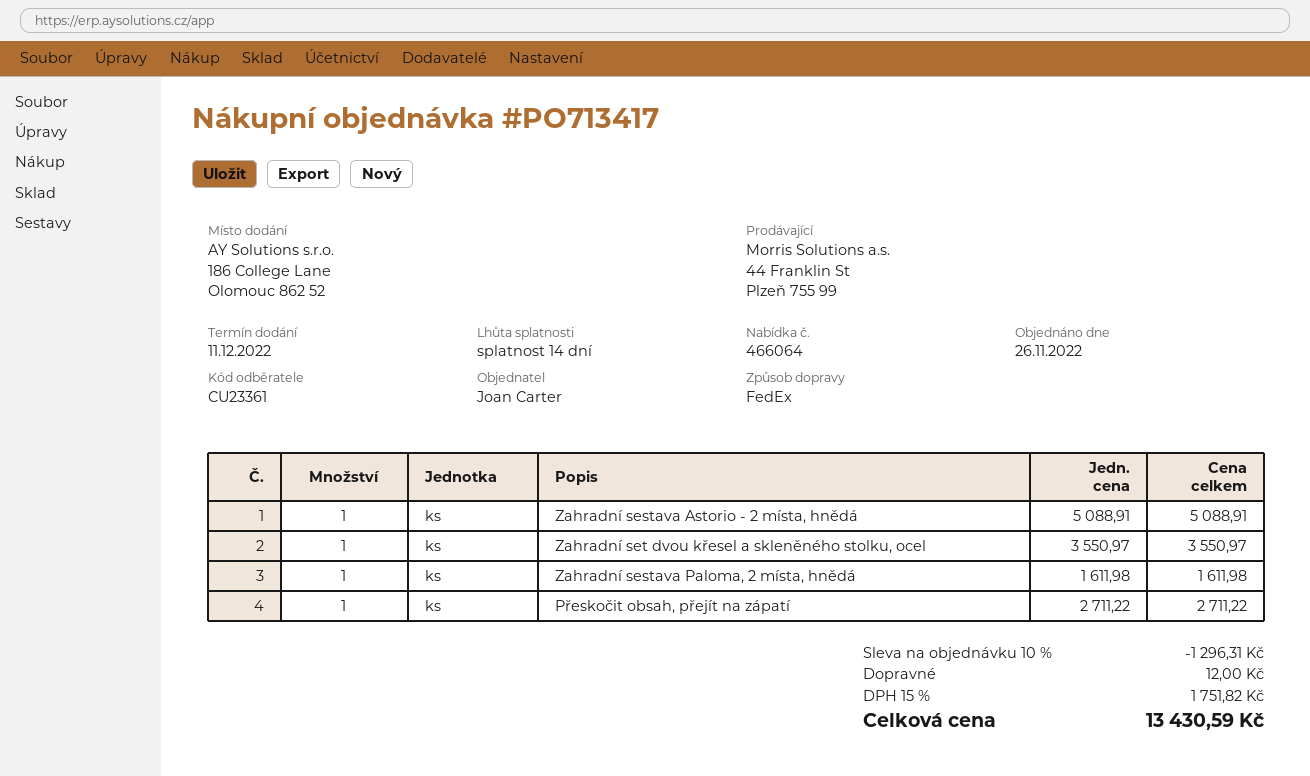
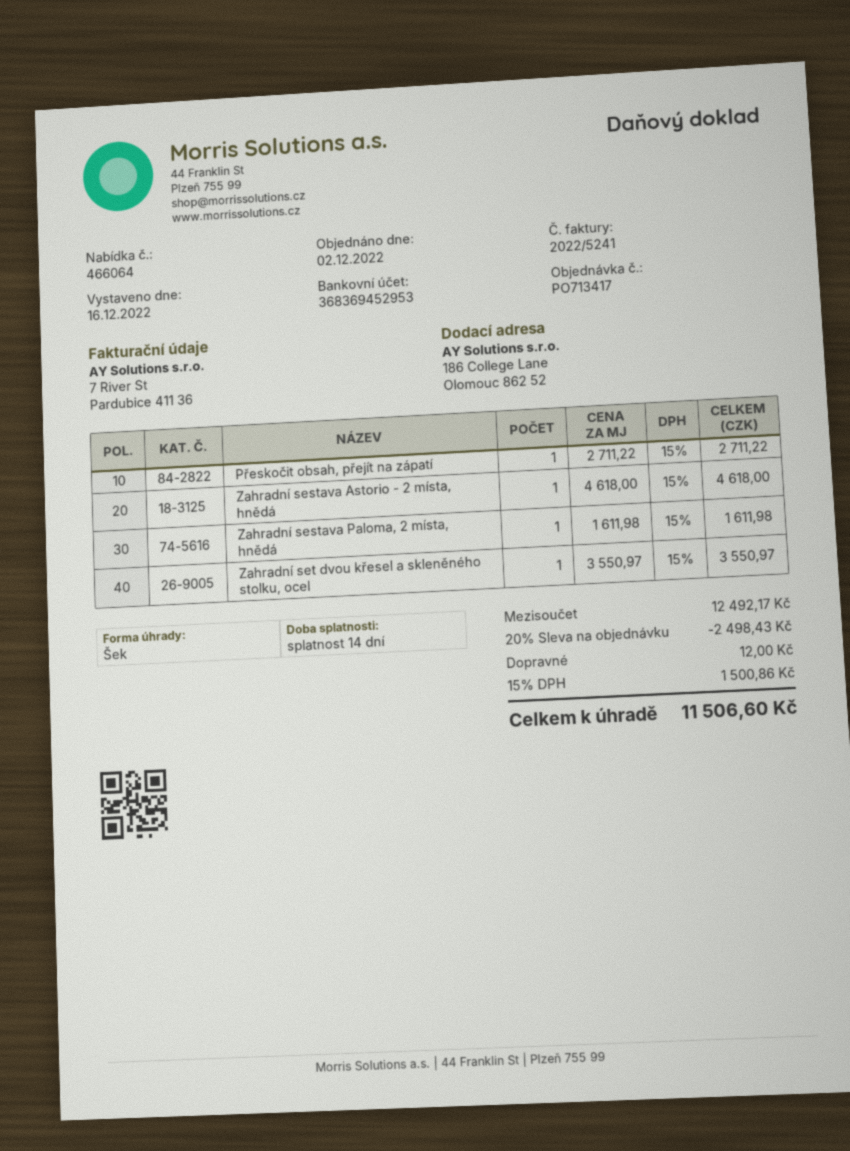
order date: 2022-11-26 -> 2022-12-02
Zahradní sestava Astorio - 2 místa, hnědá: 1 x 5088.91 = 5088.91 -> 1 x 4618.00 = 4618.00
discount: 10% = 1296.31 -> 20% = 2498.43
tax: 15% = 1751.82 -> 15% = 1500.86
total: 13430.59 -> 11506.60

